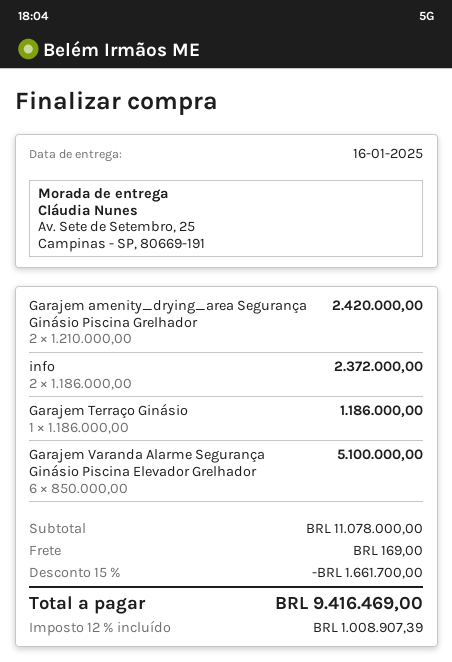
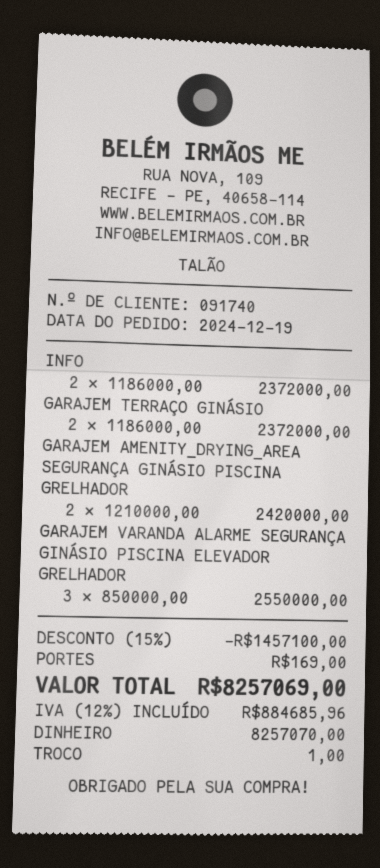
Garajem Terraço Ginásio: 1 x 1186000.00 = 1186000.00 -> 2 x 1186000.00 = 2372000.00
Garajem Varanda Alarme Segurança Ginásio Piscina Elevador Grelhador: 6 x 850000.00 = 5100000.00 -> 3 x 850000.00 = 2550000.00
discount: 15% = 1661700.00 -> 15% = 1457100.00
tax: 12% = 1008907.39 -> 12% = 884685.96
total: 9416469.00 -> 8257069.00

